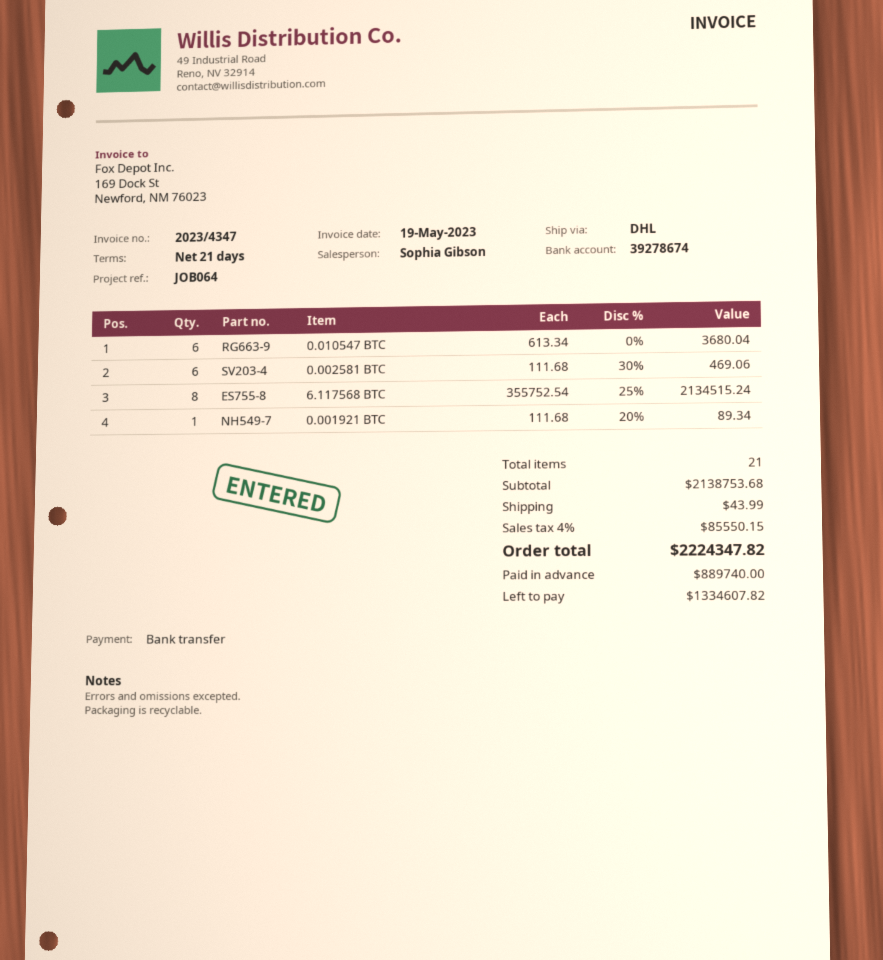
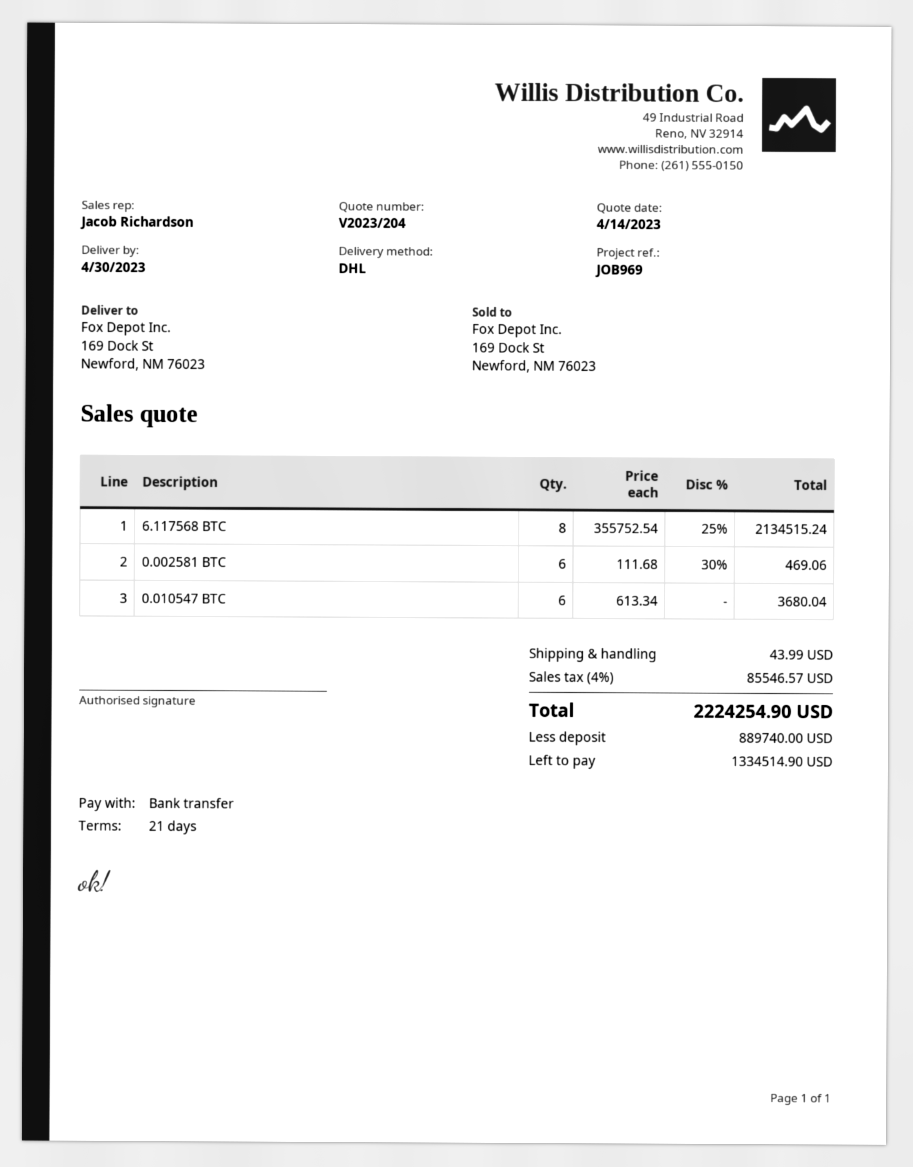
reference: JOB064 -> JOB969
sales rep: Sophia Gibson -> Jacob Richardson
0.001921 BTC: 1 x 111.68 - 20% = 89.34 -> none
tax: 4% = 85550.15 -> 4% = 85546.57
total: 2224347.82 -> 2224254.90
balance: 1334607.82 -> 1334514.90

